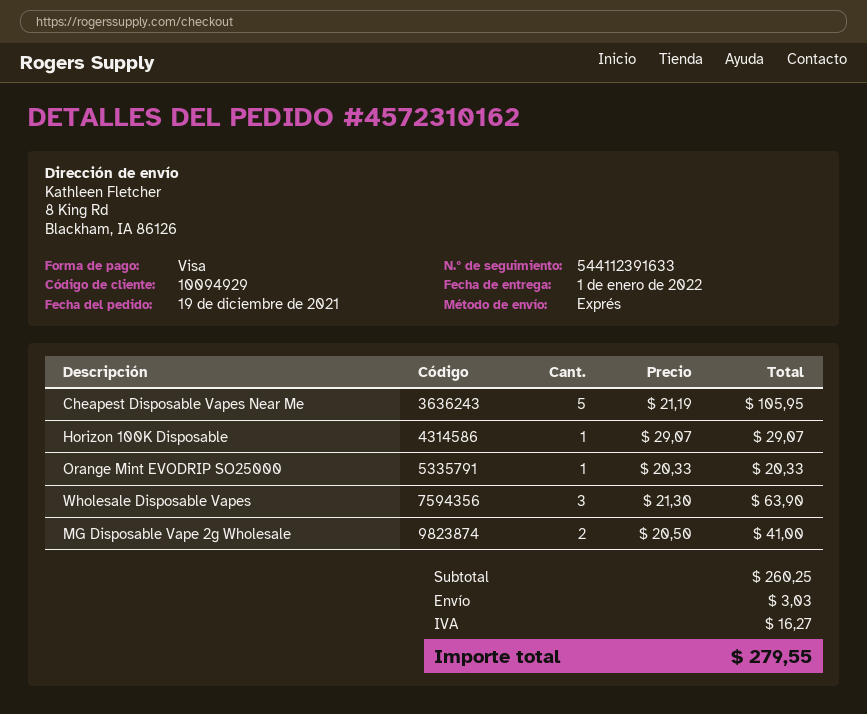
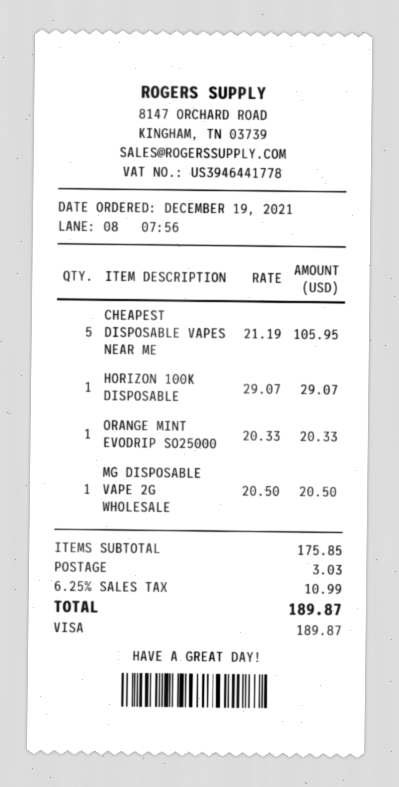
Wholesale Disposable Vapes: 3 x 21.30 = 63.90 -> none
MG Disposable Vape 2g Wholesale: 2 x 20.50 = 41.00 -> 1 x 20.50 = 20.50
subtotal: 260.25 -> 175.85
tax: 16.27 -> 10.99
total: 279.55 -> 189.87

